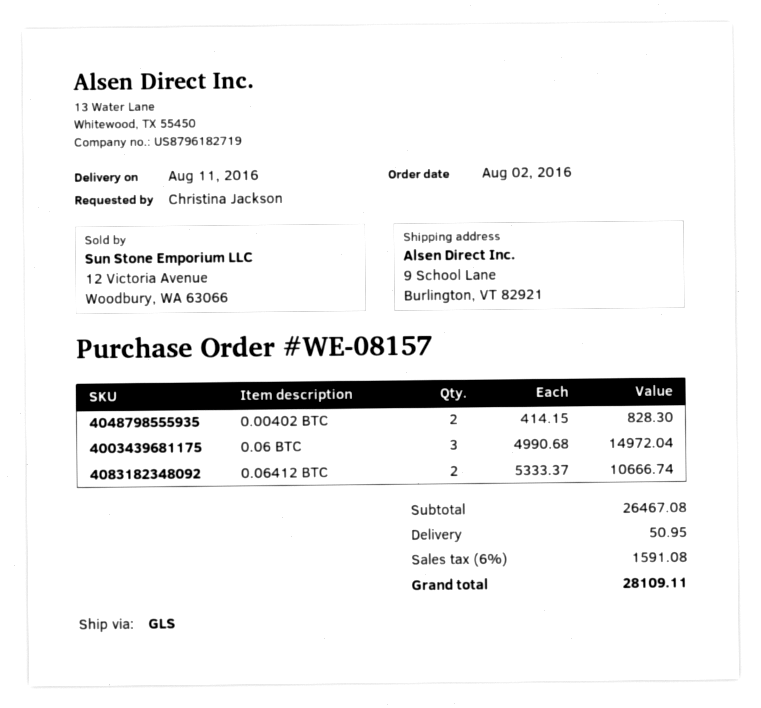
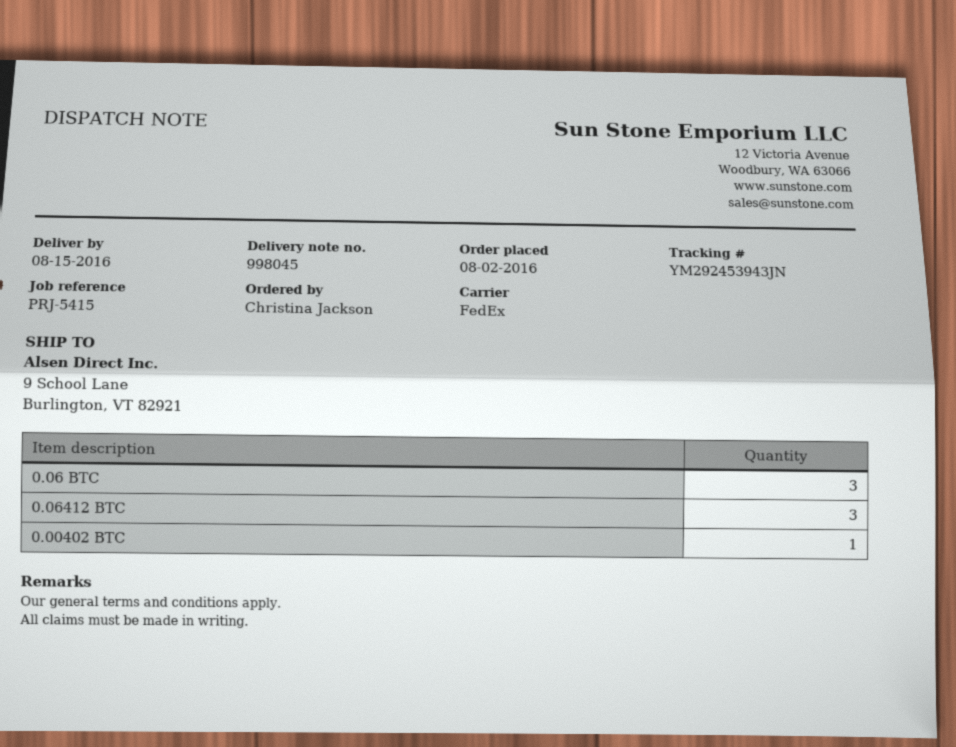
delivery date: 2016-08-11 -> 2016-08-15
shipping method: GLS -> FedEx
0.00402 BTC: 2 -> 1
0.06412 BTC: 2 -> 3

